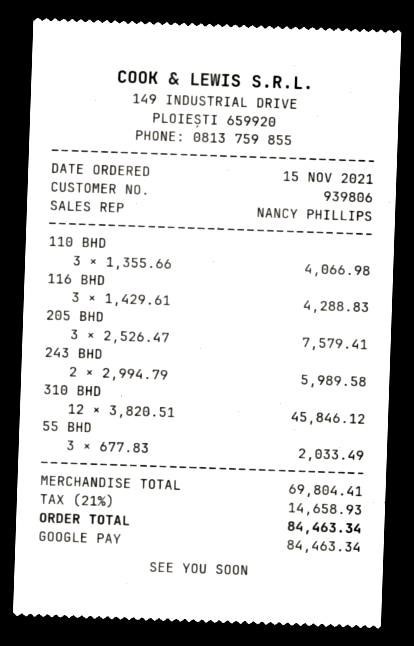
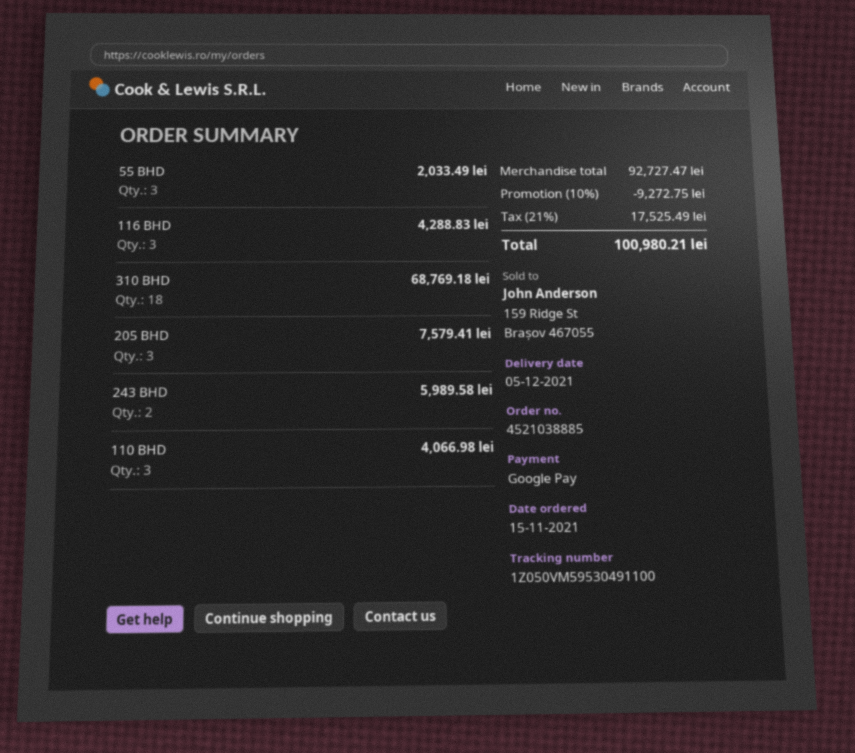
310 BHD: 12 for 45846.12 -> 18 for 68769.18
subtotal: 69804.41 -> 92727.47
discount: none -> 10% = 9272.75
tax: 21% = 14658.93 -> 21% = 17525.49
total: 84463.34 -> 100980.21

